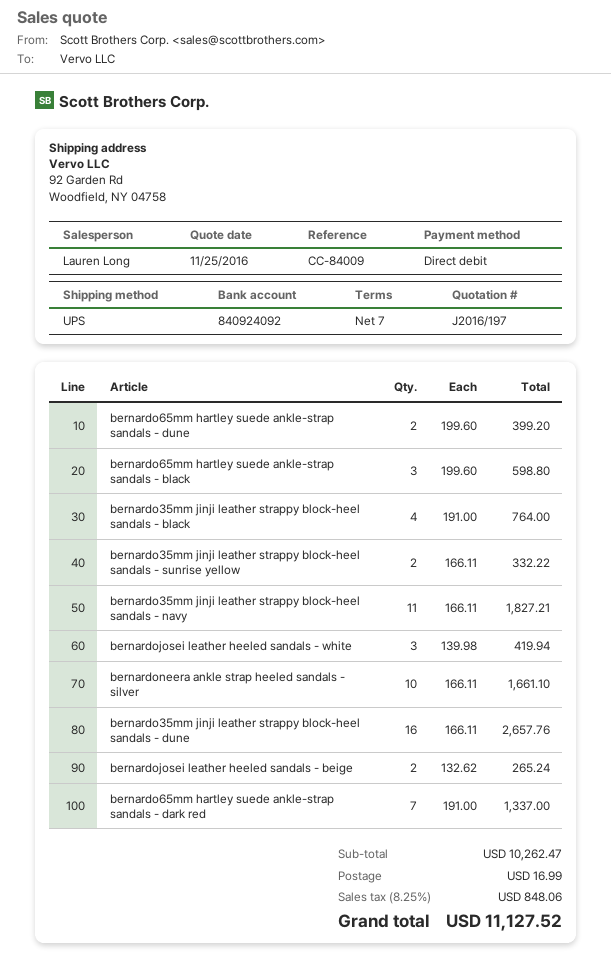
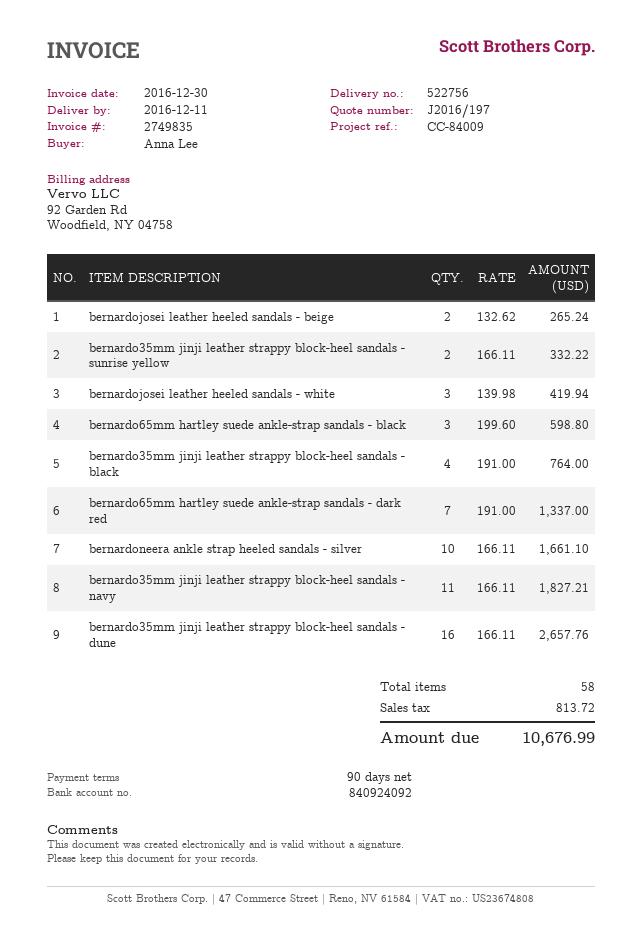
payment terms: 7 days -> 90 days
bernardo65mm hartley suede ankle-strap sandals - dune: 2 x 199.60 = 399.20 -> none
shipping: 16.99 -> none
tax: 848.06 -> 813.72
total: 11127.52 -> 10676.99

